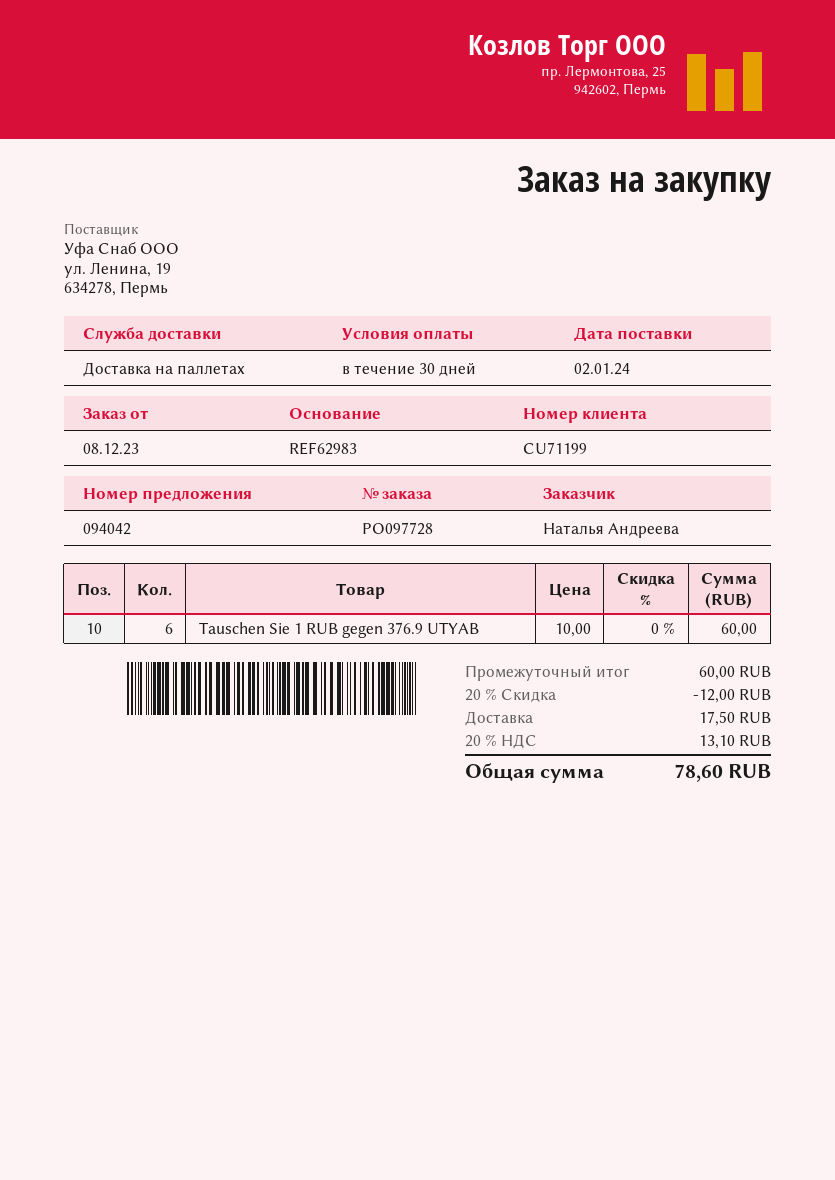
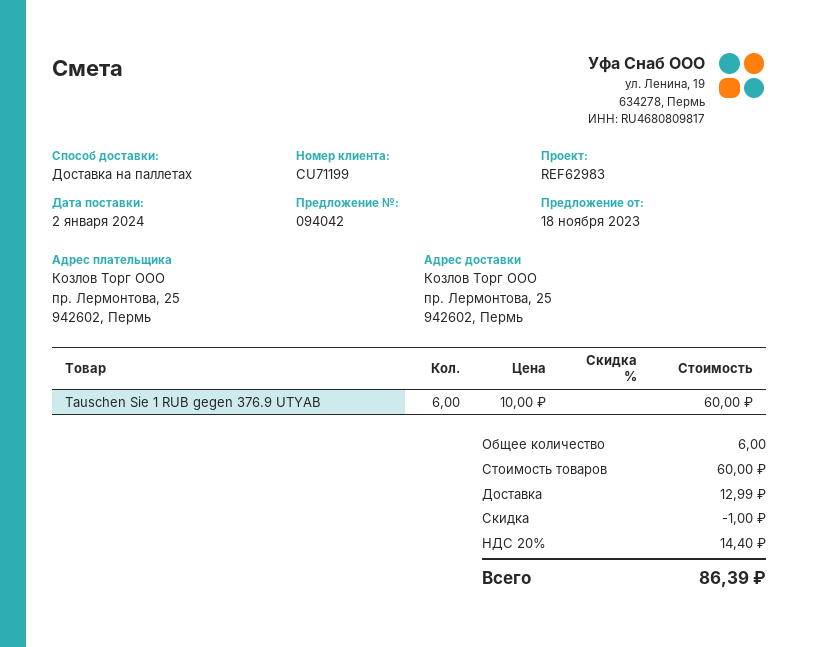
discount: 12.00 -> 1.00
shipping: 17.50 -> 12.99
tax: 20% = 13.10 -> 20% = 14.40
total: 78.60 -> 86.39

